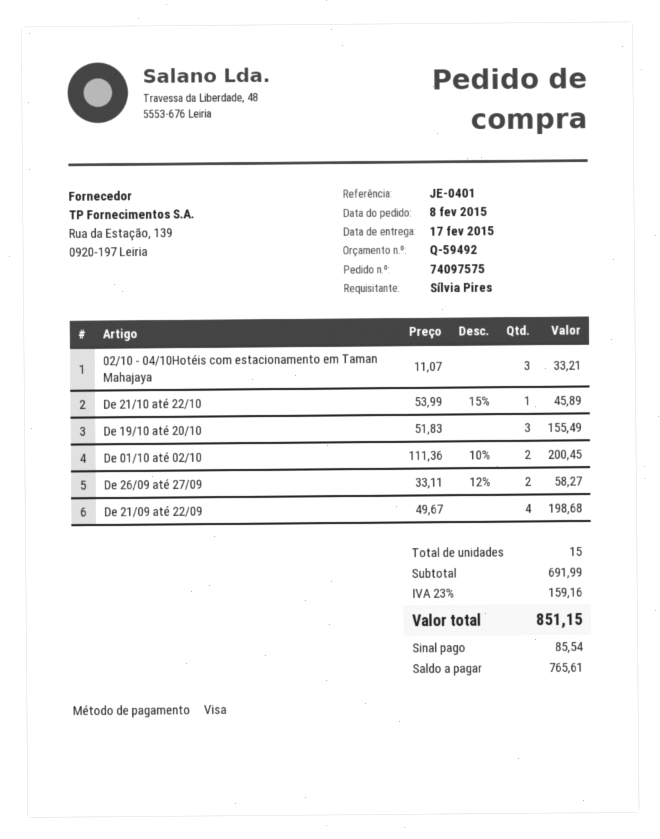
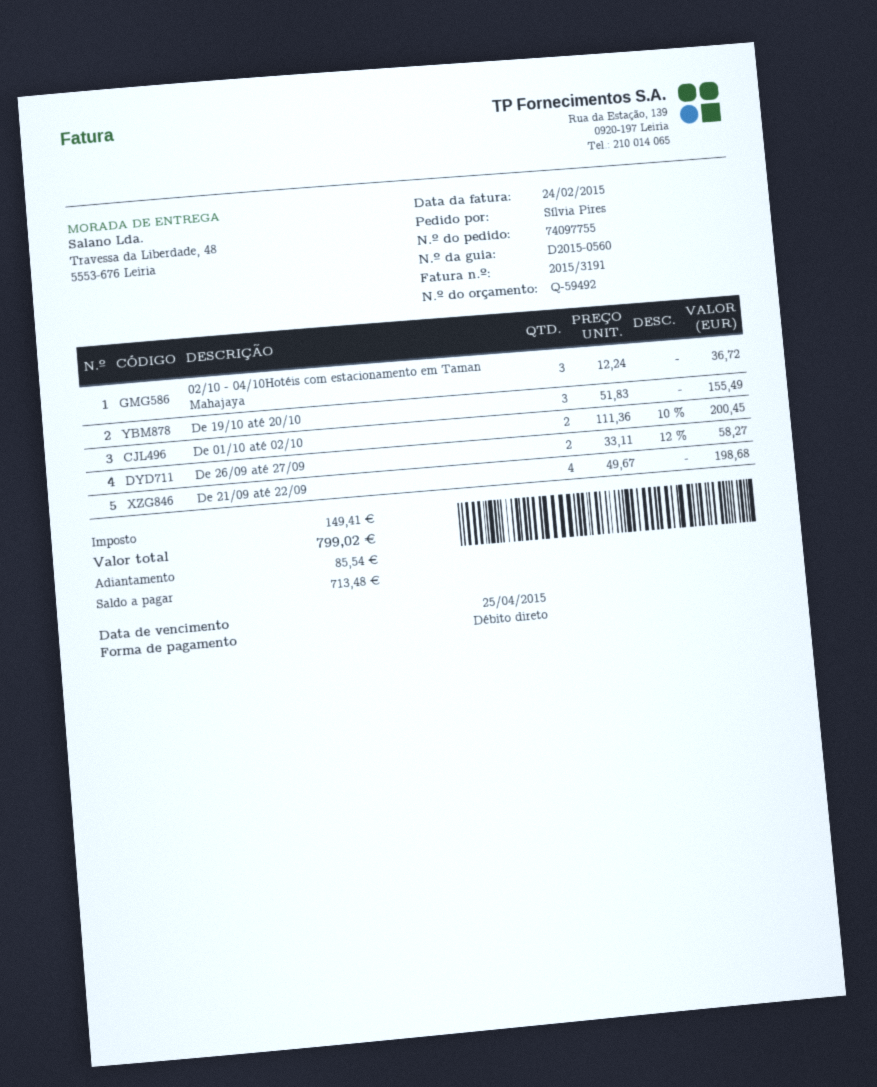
order number: 74097575 -> 74097755
payment method: Visa -> direct debit
02/10 - 04/10Hotéis com estacionamento em Taman Mahajaya: 3 x 11.07 = 33.21 -> 3 x 12.24 = 36.72
De 21/10 até 22/10: 1 x 53.99 - 15% = 45.89 -> none
tax: 159.16 -> 149.41
total: 851.15 -> 799.02
balance: 765.61 -> 713.48

